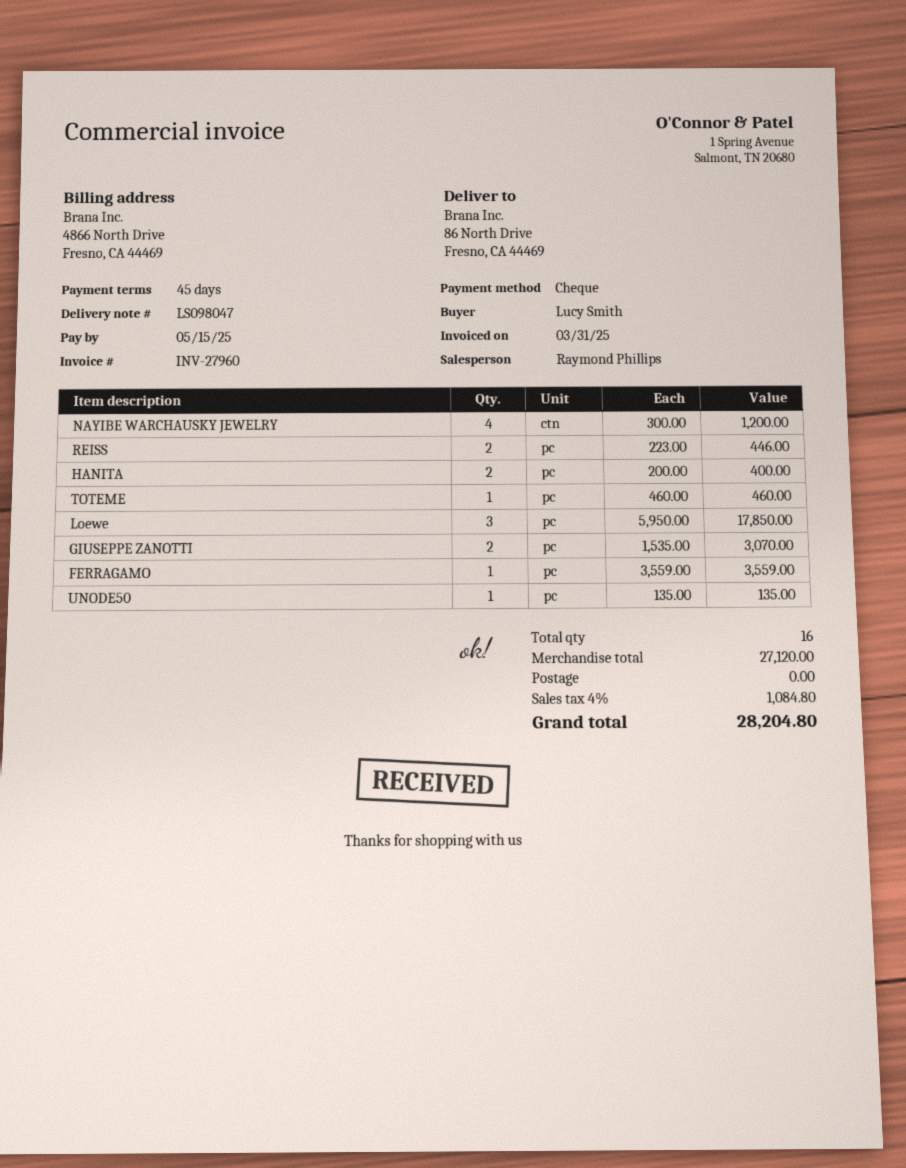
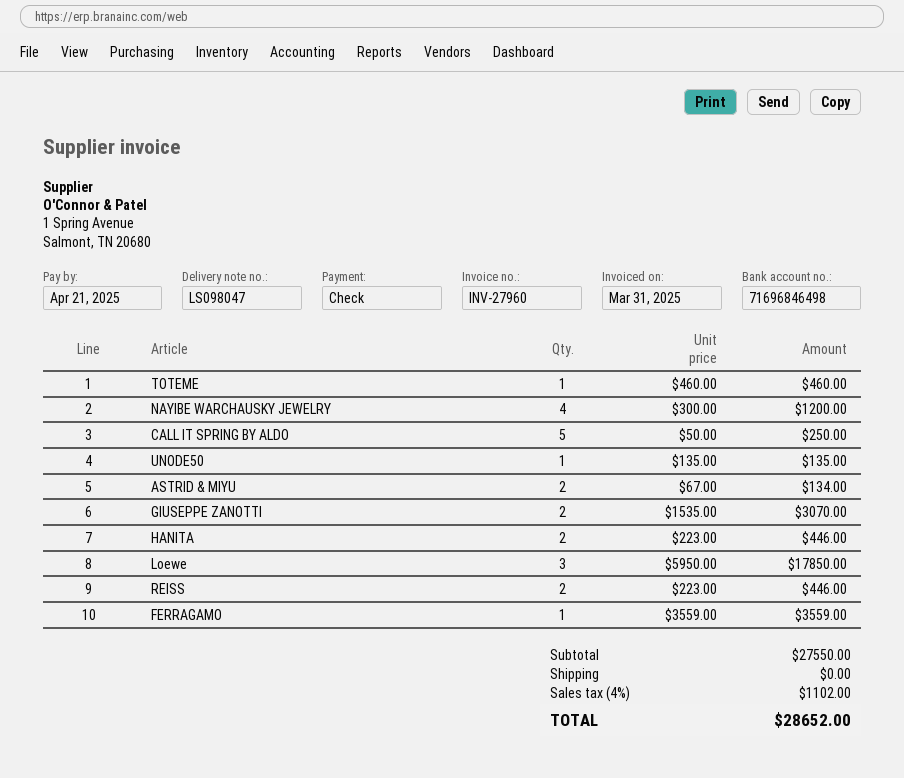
due date: 2025-05-15 -> 2025-04-21
HANITA: 2 x 200.00 = 400.00 -> 2 x 223.00 = 446.00
CALL IT SPRING BY ALDO: none -> 5 x 50.00 = 250.00
ASTRID & MIYU: none -> 2 x 67.00 = 134.00
subtotal: 27120.00 -> 27550.00
tax: 4% = 1084.80 -> 4% = 1102.00
total: 28204.80 -> 28652.00

